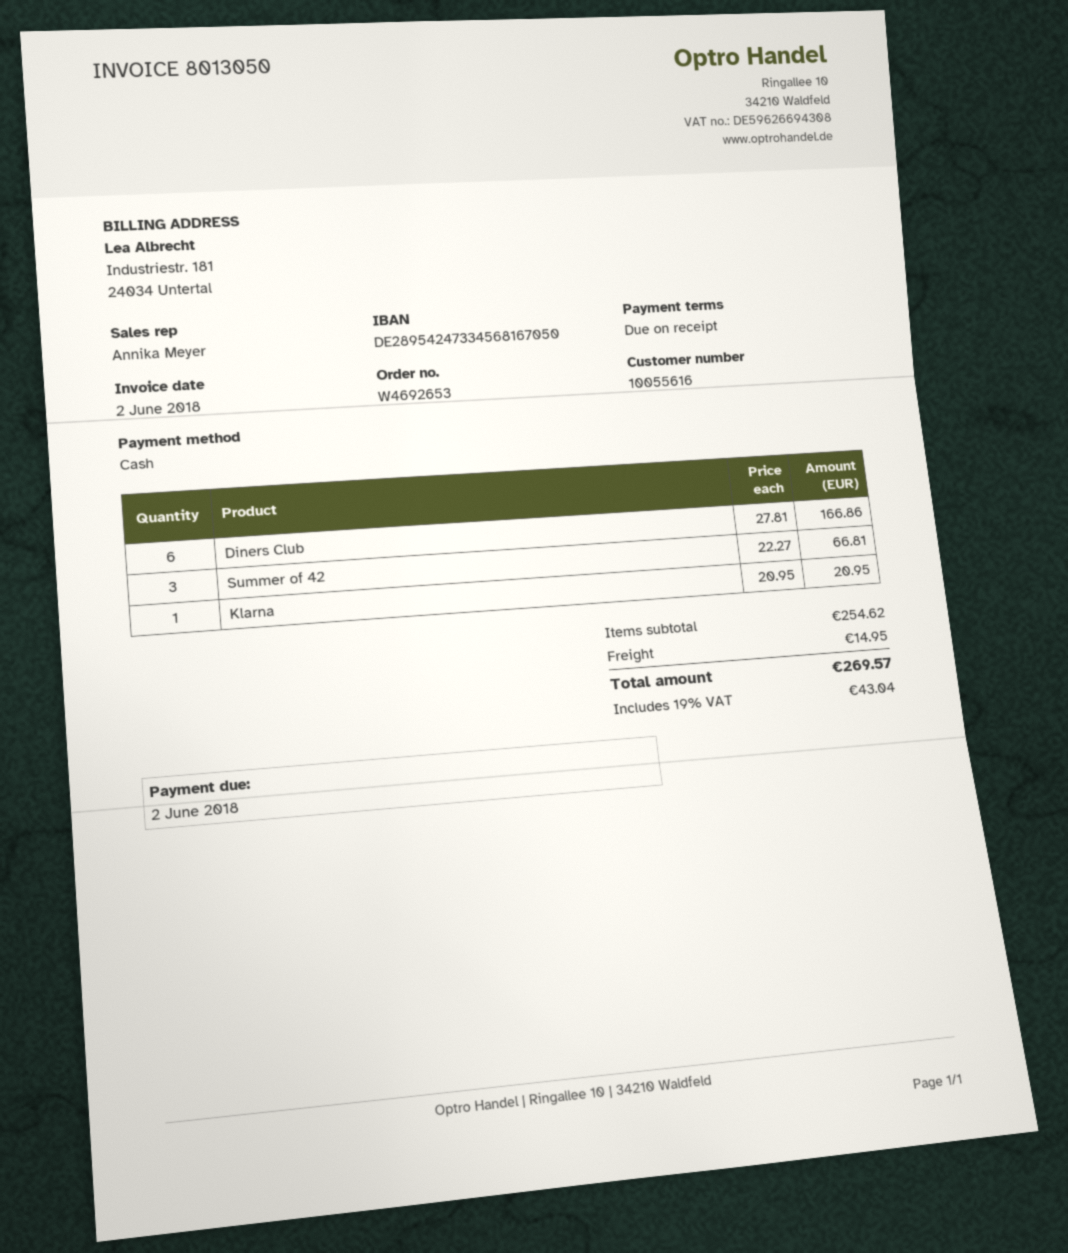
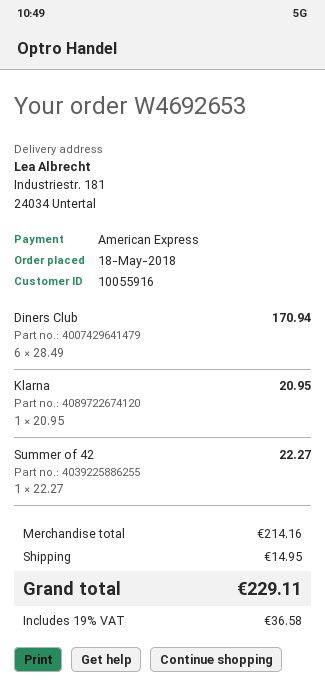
customer number: 10055616 -> 10055916
payment method: cash -> American Express
Diners Club: 6 x 27.81 = 166.86 -> 6 x 28.49 = 170.94
Summer of 42: 3 x 22.27 = 66.81 -> 1 x 22.27 = 22.27
subtotal: 254.62 -> 214.16
tax: 19% = 43.04 -> 19% = 36.58
total: 269.57 -> 229.11

